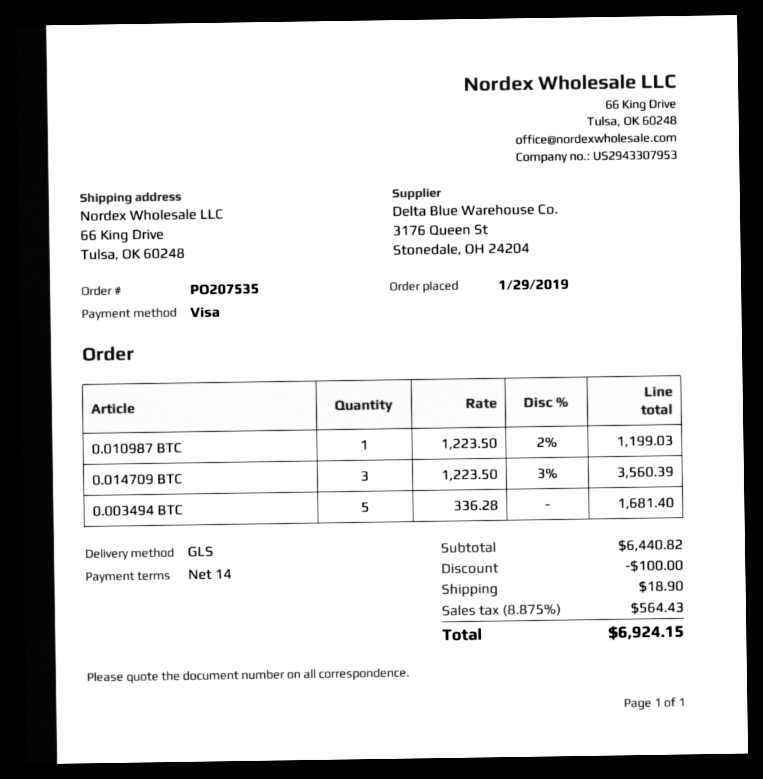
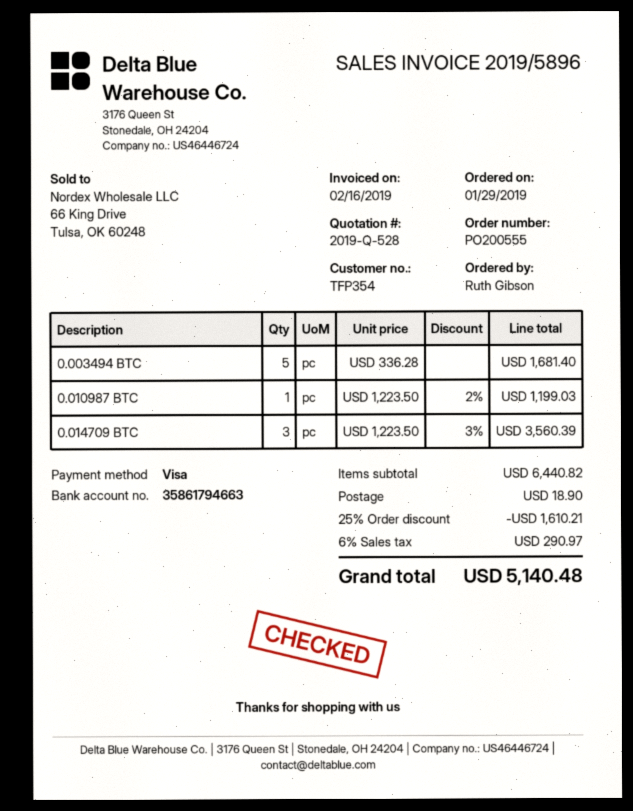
order number: PO207535 -> PO200555
discount: 100.00 -> 1610.21
tax: 8.875% = 564.43 -> 6% = 290.97
total: 6924.15 -> 5140.48

